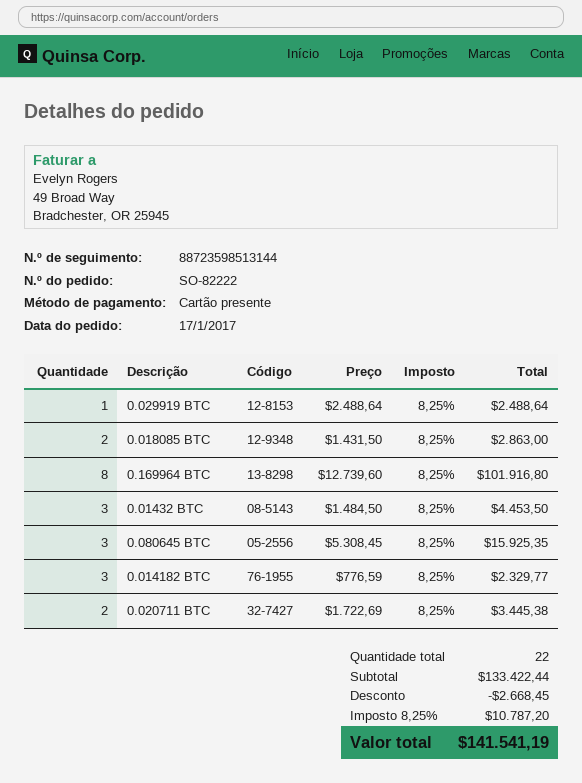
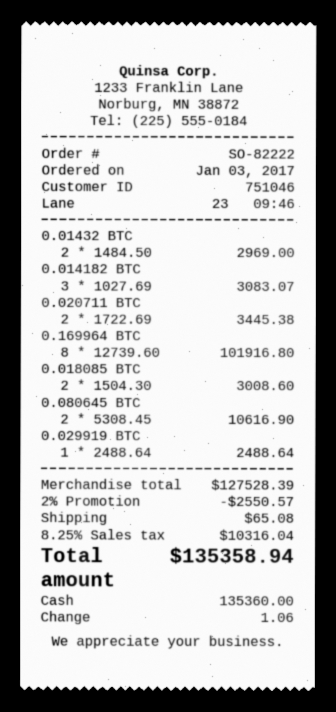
order date: 2017-01-17 -> 2017-01-03
payment method: gift card -> cash
0.018085 BTC: 2 x 1431.50 = 2863.00 -> 2 x 1504.30 = 3008.60
0.01432 BTC: 3 x 1484.50 = 4453.50 -> 2 x 1484.50 = 2969.00
0.080645 BTC: 3 x 5308.45 = 15925.35 -> 2 x 5308.45 = 10616.90
0.014182 BTC: 3 x 776.59 = 2329.77 -> 3 x 1027.69 = 3083.07
subtotal: 133422.44 -> 127528.39
discount: 2668.45 -> 2550.57
shipping: none -> 65.08
tax: 8.25% = 10787.20 -> 8.25% = 10316.04
total: 141541.19 -> 135358.94

